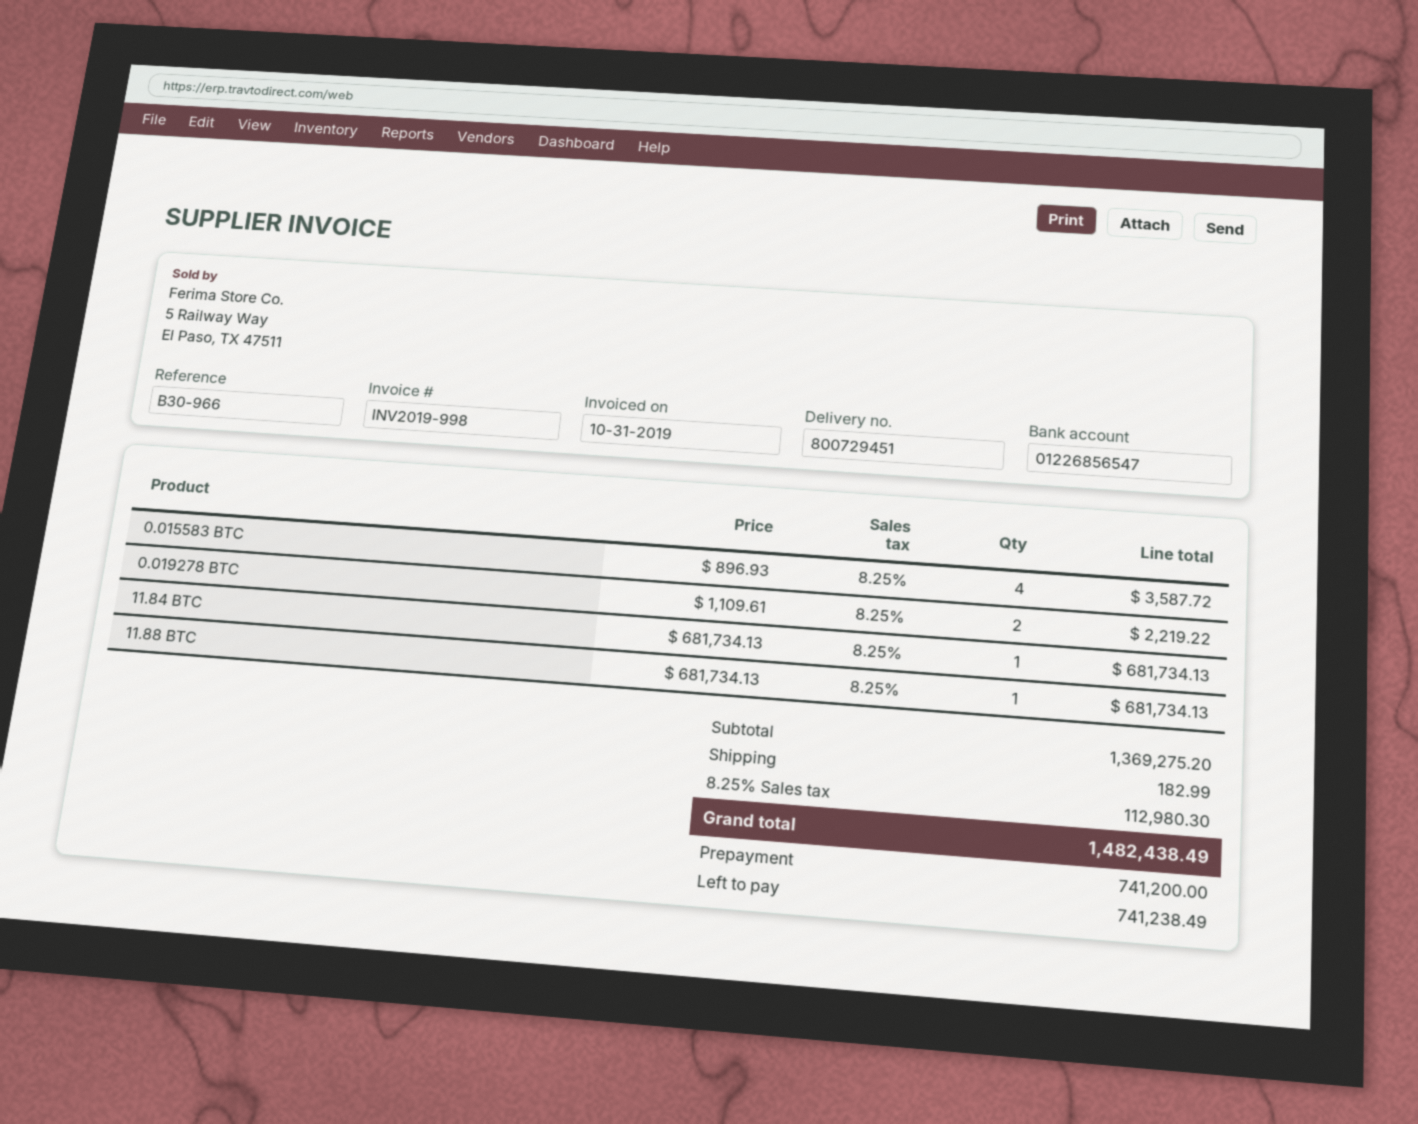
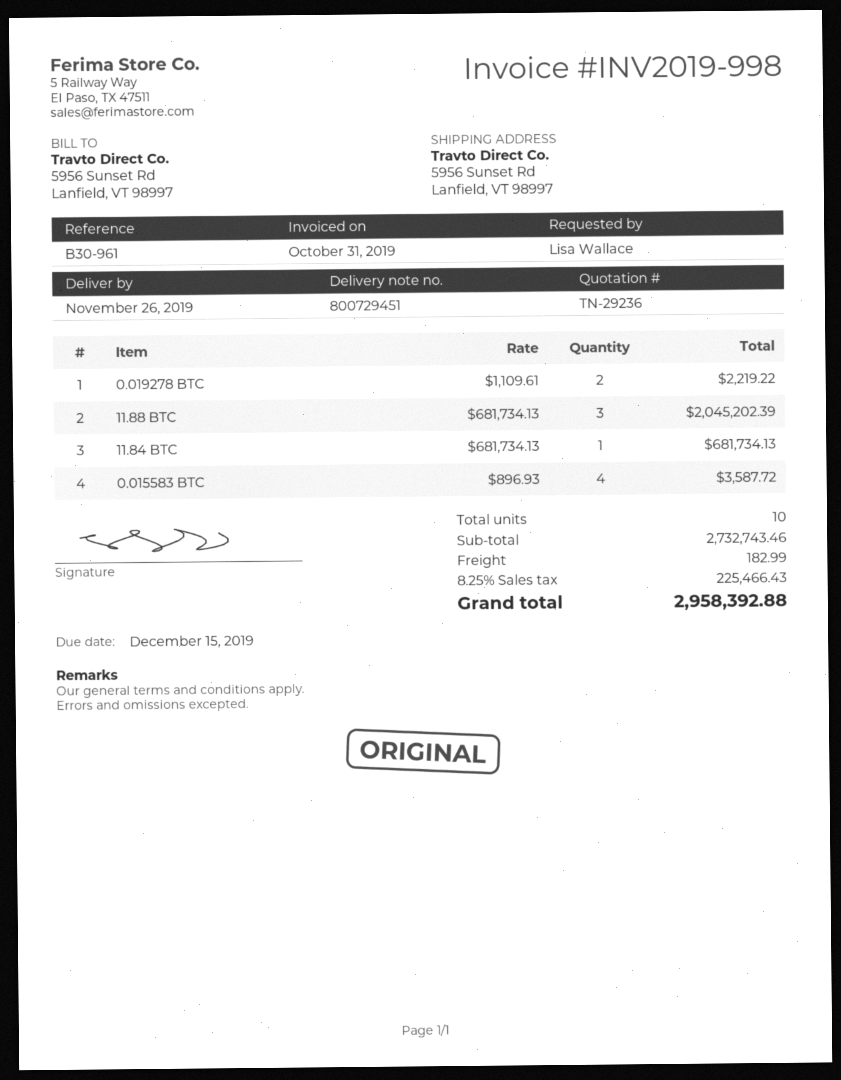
reference: B30-966 -> B30-961
11.88 BTC: 1 x 681734.13 = 681734.13 -> 3 x 681734.13 = 2045202.39
subtotal: 1369275.20 -> 2732743.46
tax: 8.25% = 112980.30 -> 8.25% = 225466.43
total: 1482438.49 -> 2958392.88

